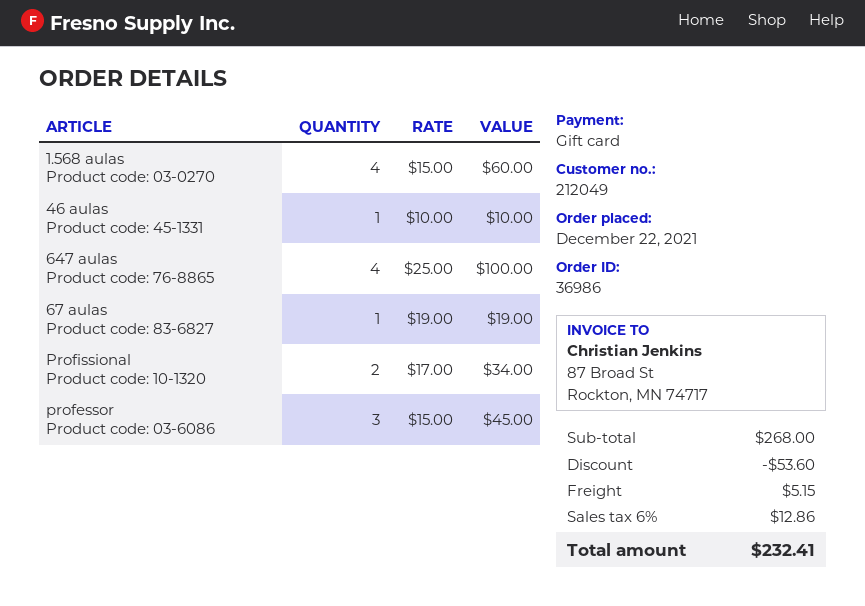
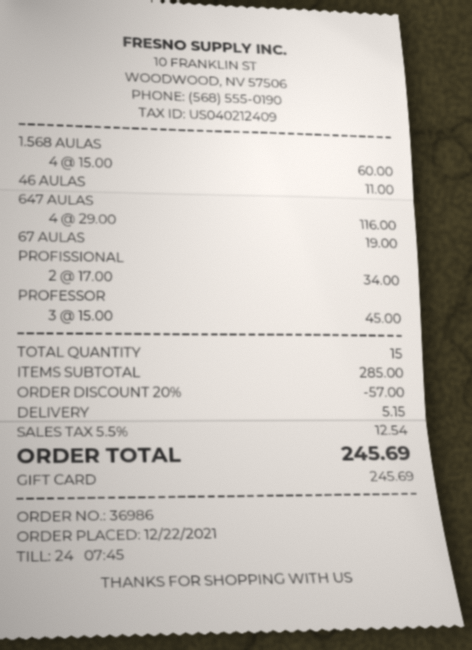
46 aulas: 1 x 10.00 = 10.00 -> 1 x 11.00 = 11.00
647 aulas: 4 x 25.00 = 100.00 -> 4 x 29.00 = 116.00
subtotal: 268.00 -> 285.00
discount: 53.60 -> 57.00
tax: 6% = 12.86 -> 5.5% = 12.54
total: 232.41 -> 245.69

